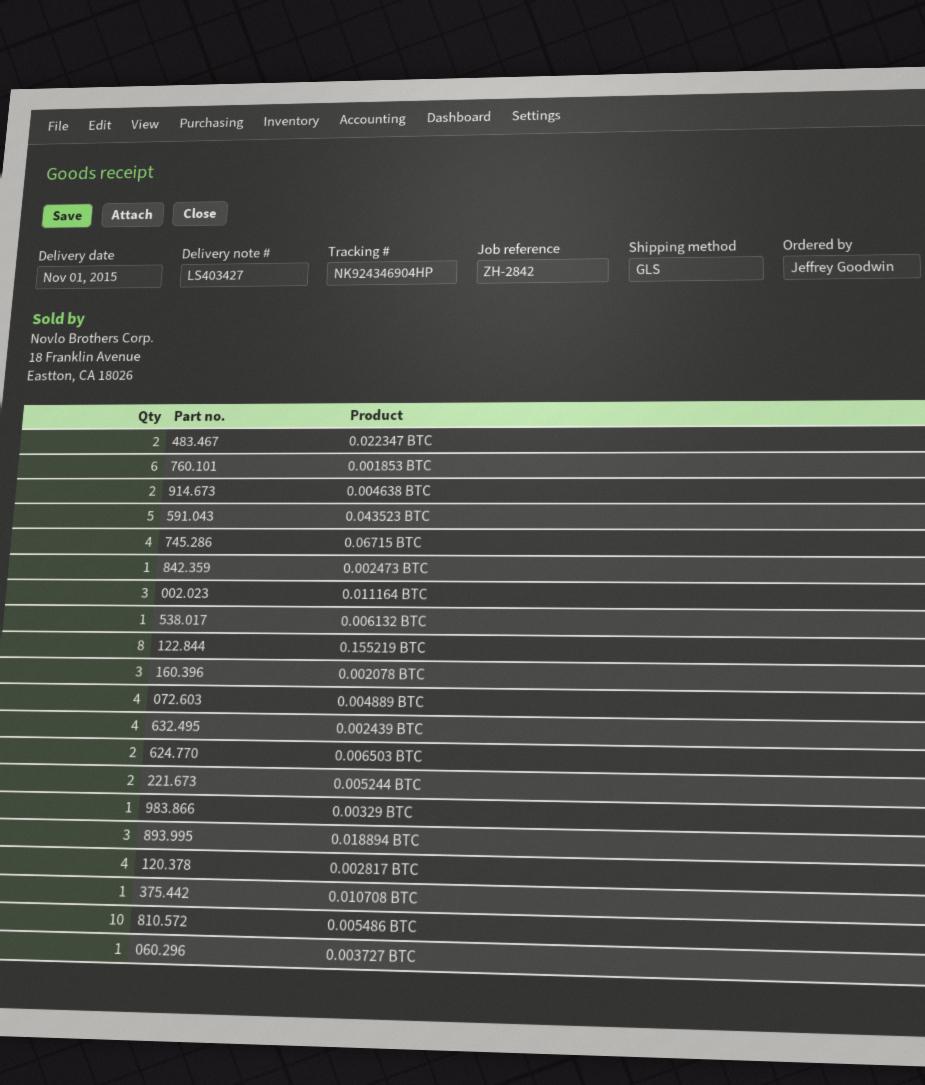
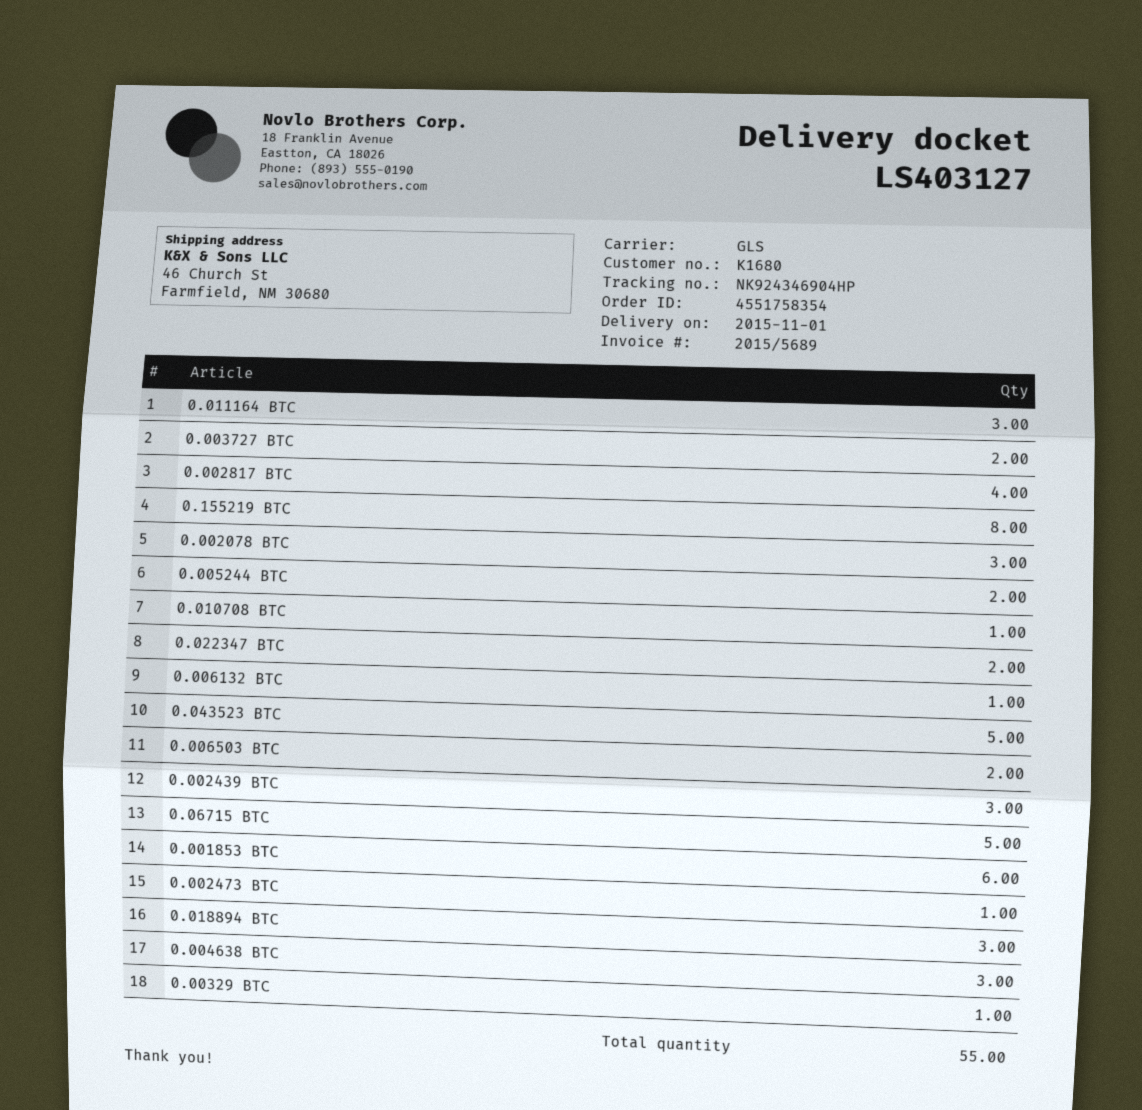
delivery note number: LS403427 -> LS403127
0.004638 BTC: 2 -> 3
0.06715 BTC: 4 -> 5
0.004889 BTC: 4 -> none
0.002439 BTC: 4 -> 3
0.005486 BTC: 10 -> none
0.003727 BTC: 1 -> 2

